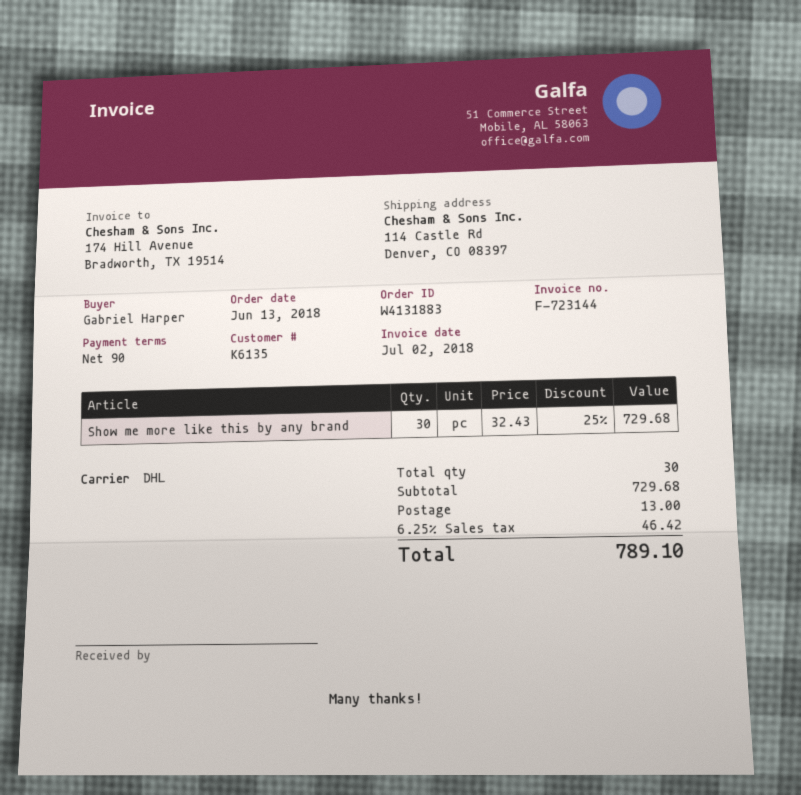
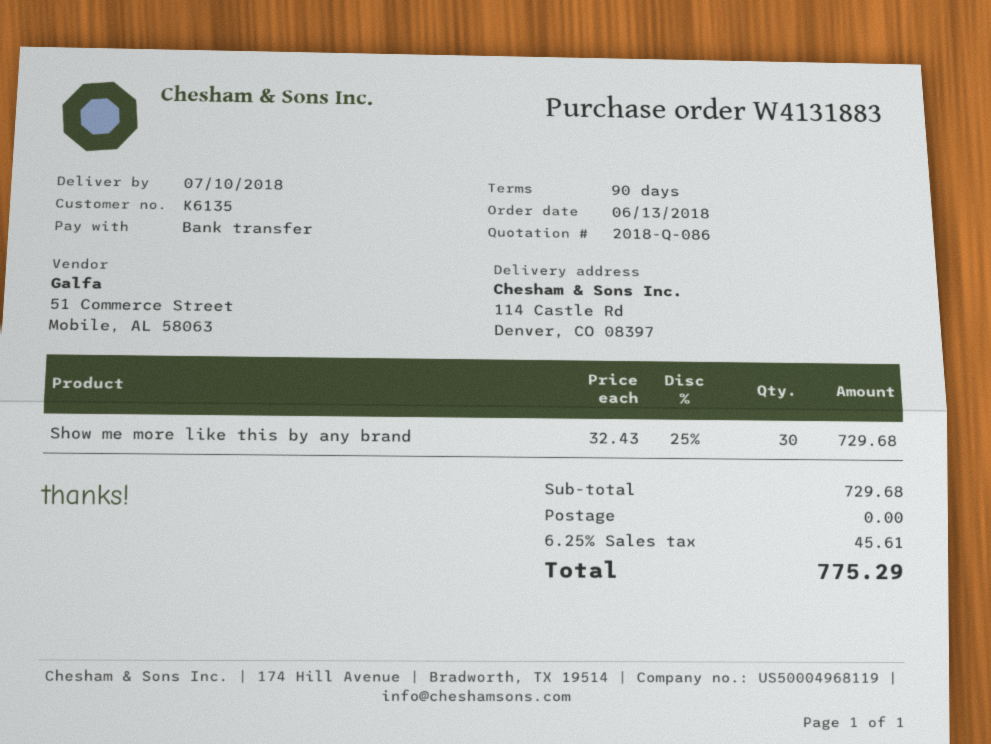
shipping: 13.00 -> 0.00
tax: 6.25% = 46.42 -> 6.25% = 45.61
total: 789.10 -> 775.29

